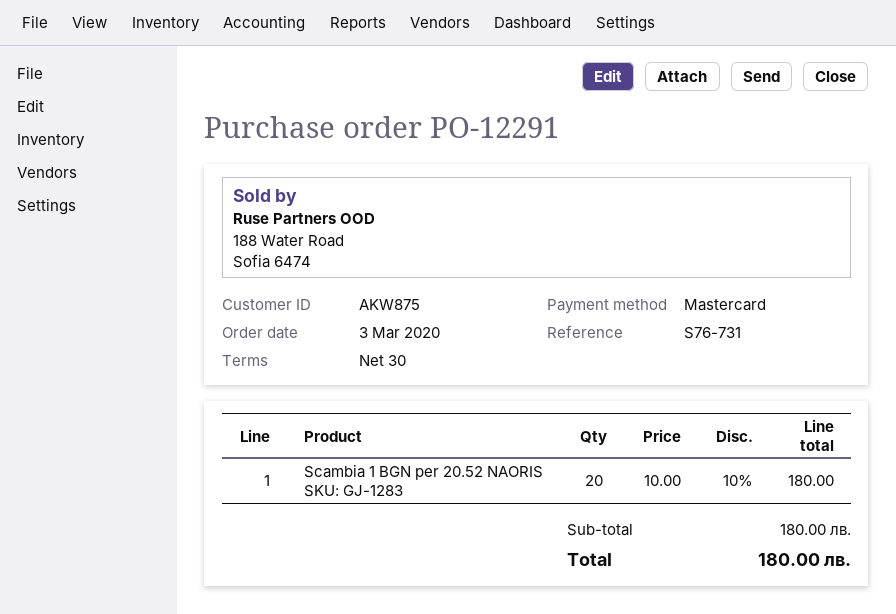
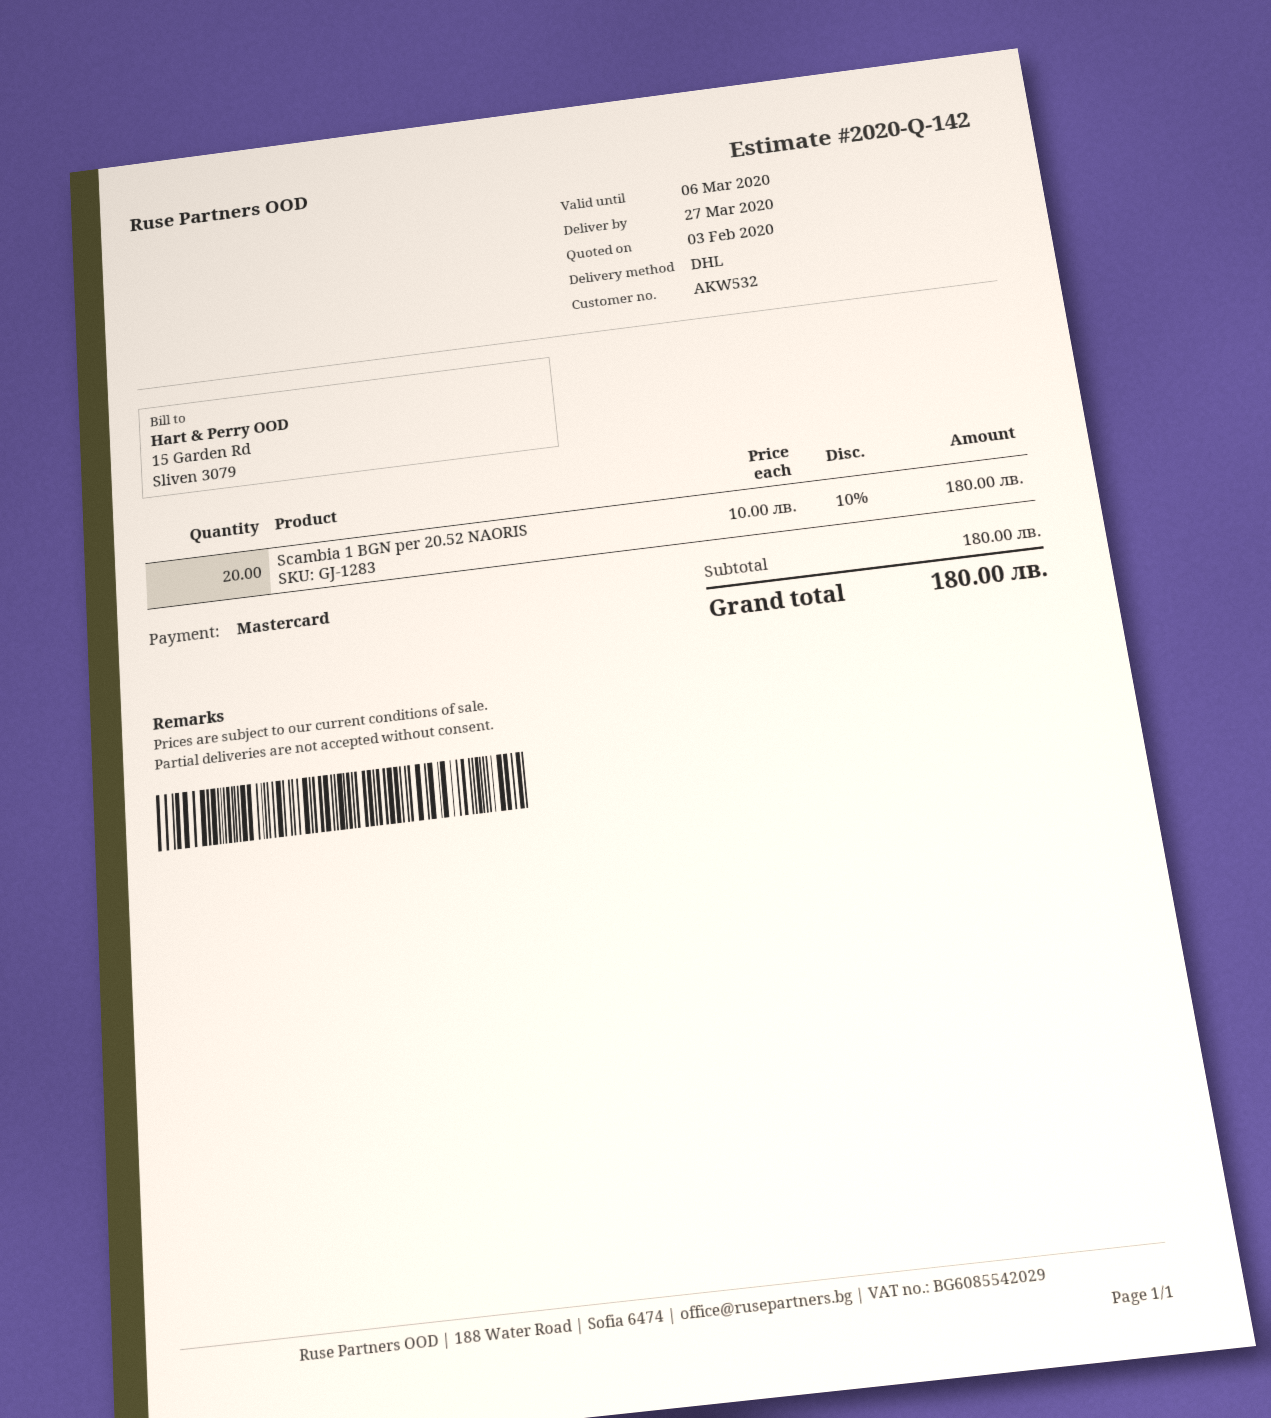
customer number: AKW875 -> AKW532

